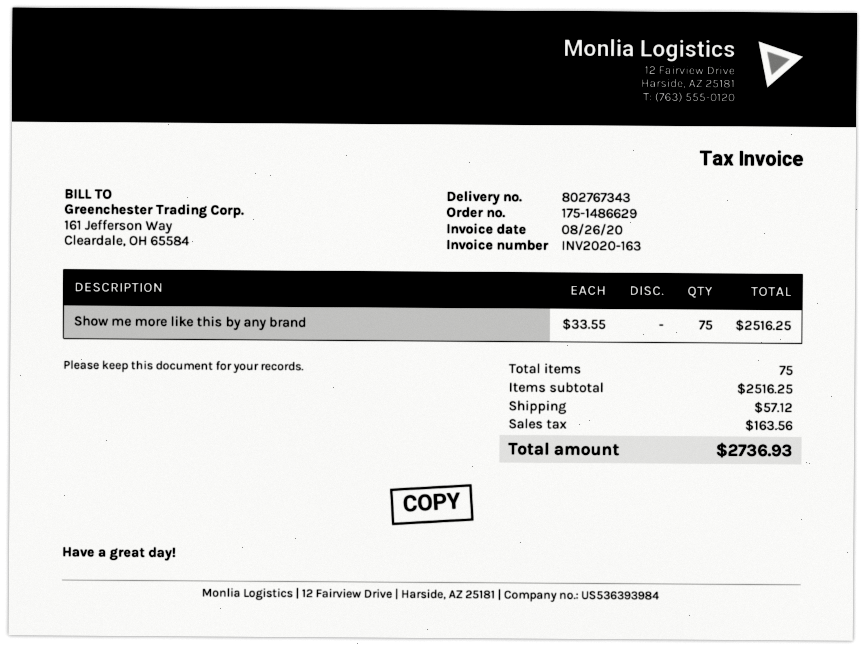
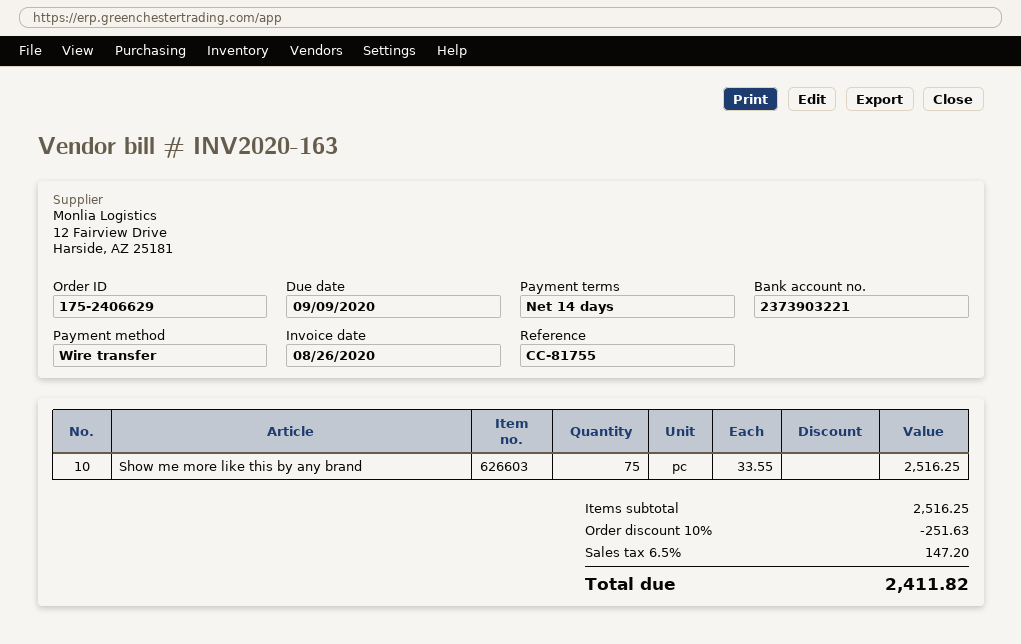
order number: 175-1486629 -> 175-2406629
discount: none -> 10% = 251.63
shipping: 57.12 -> none
tax: 163.56 -> 147.20
total: 2736.93 -> 2411.82

